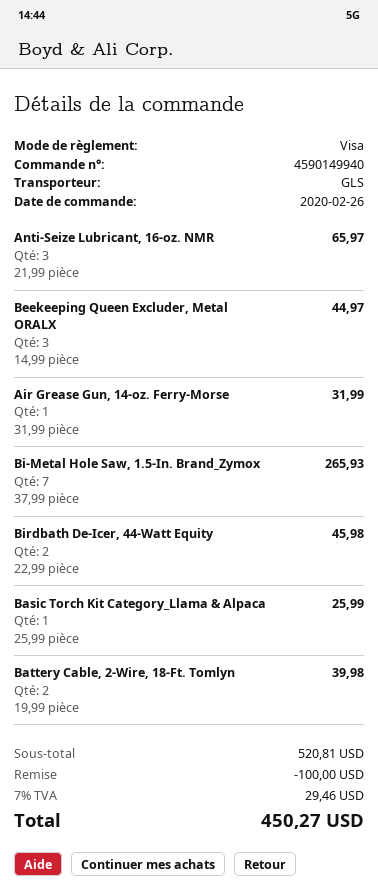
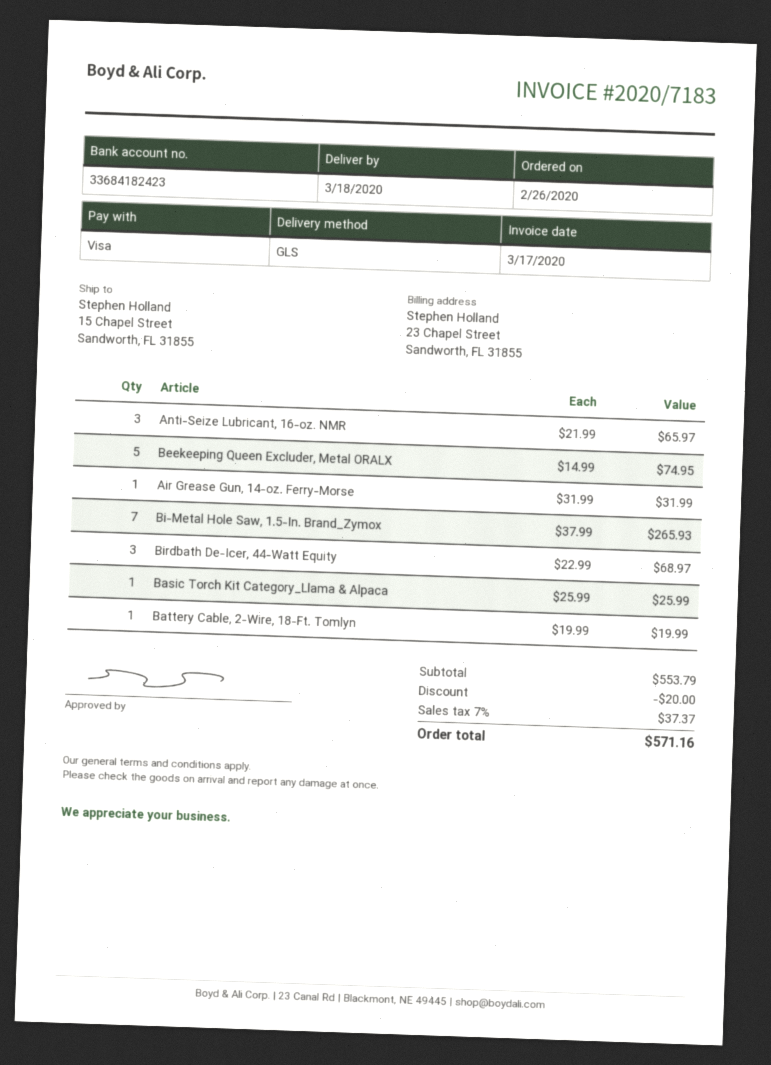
Beekeeping Queen Excluder, Metal ORALX: 3 x 14.99 = 44.97 -> 5 x 14.99 = 74.95
Birdbath De-Icer, 44-Watt Equity: 2 x 22.99 = 45.98 -> 3 x 22.99 = 68.97
Battery Cable, 2-Wire, 18-Ft. Tomlyn: 2 x 19.99 = 39.98 -> 1 x 19.99 = 19.99
subtotal: 520.81 -> 553.79
discount: 100.00 -> 20.00
tax: 7% = 29.46 -> 7% = 37.37
total: 450.27 -> 571.16

